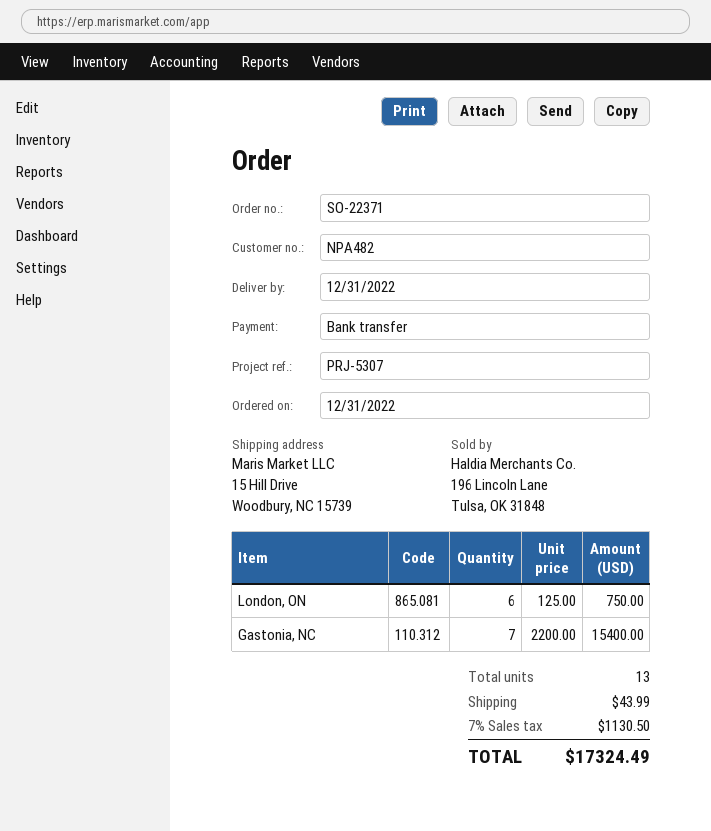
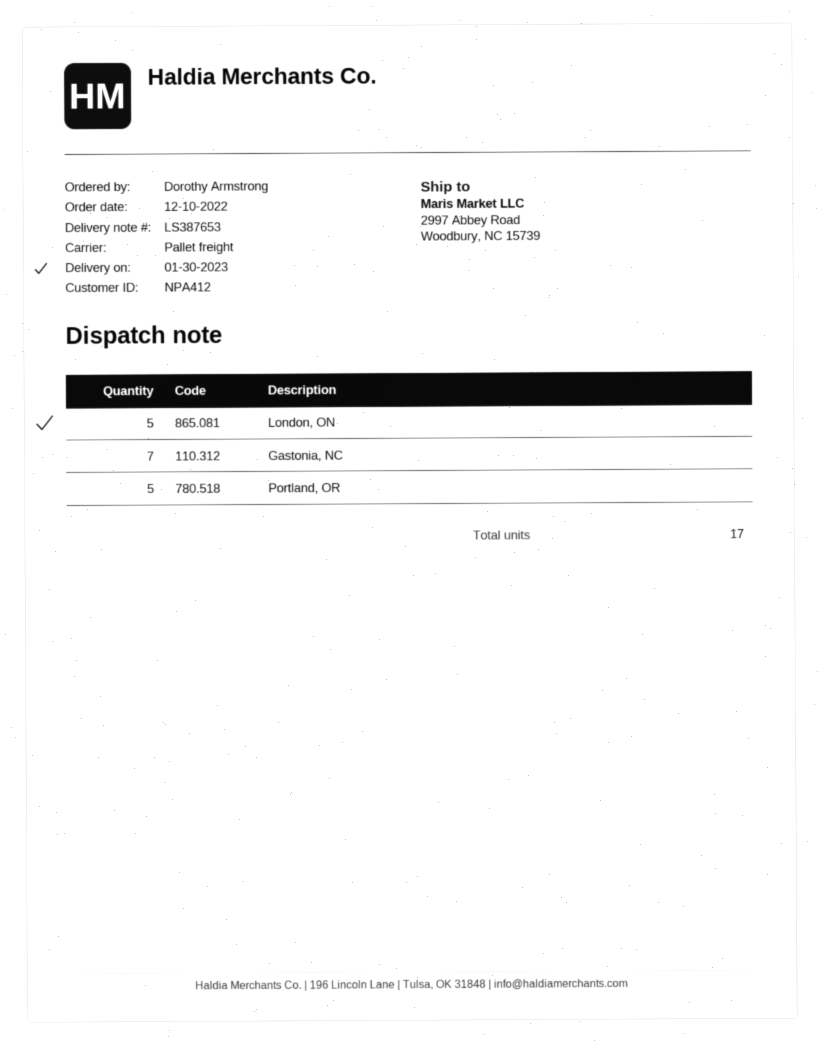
order date: 2022-12-31 -> 2022-12-10
delivery date: 2022-12-31 -> 2023-01-30
customer number: NPA482 -> NPA412
ship to: 15 Hill Drive, Woodbury, NC 15739 -> 2997 Abbey Road, Woodbury, NC 15739
London, ON: 6 -> 5
Portland, OR: none -> 5
total quantity: 13 -> 17

